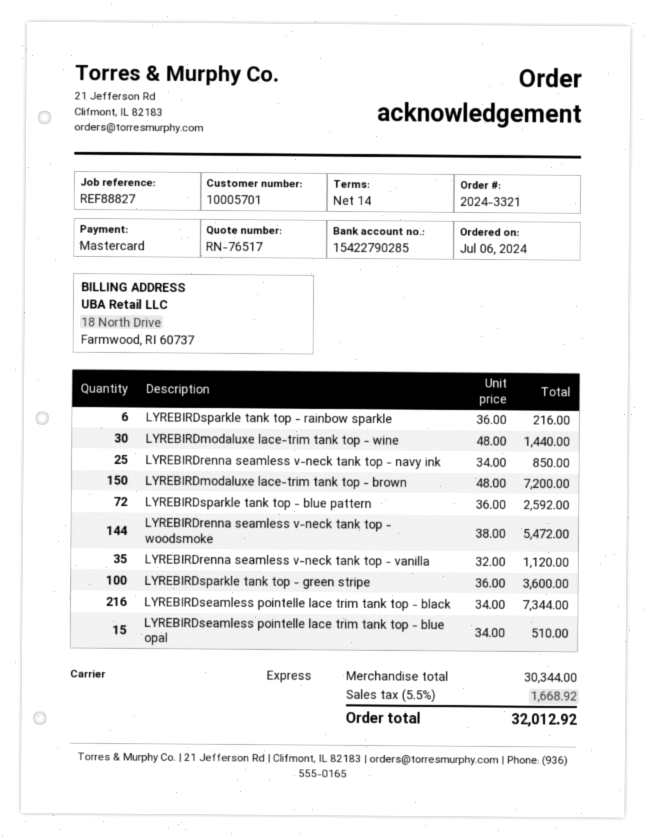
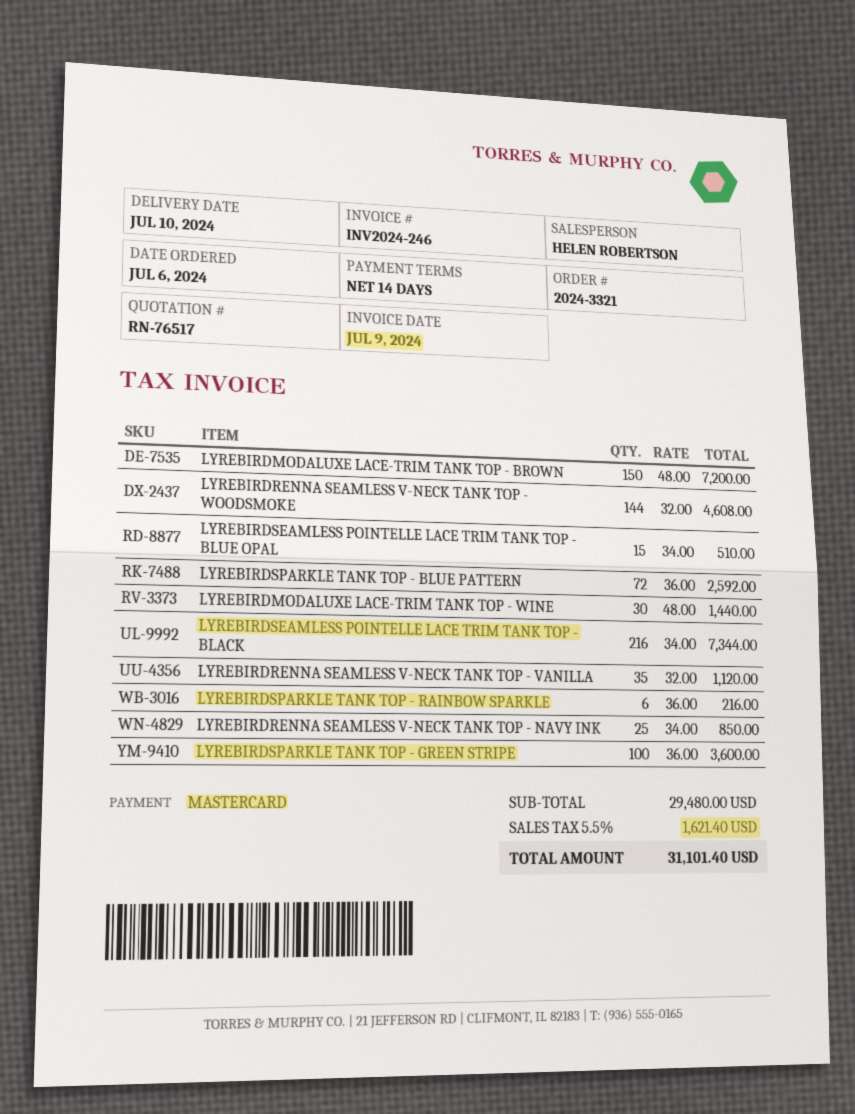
LYREBIRDrenna seamless v-neck tank top - woodsmoke: 144 x 38.00 = 5472.00 -> 144 x 32.00 = 4608.00
subtotal: 30344.00 -> 29480.00
tax: 5.5% = 1668.92 -> 5.5% = 1621.40
total: 32012.92 -> 31101.40

